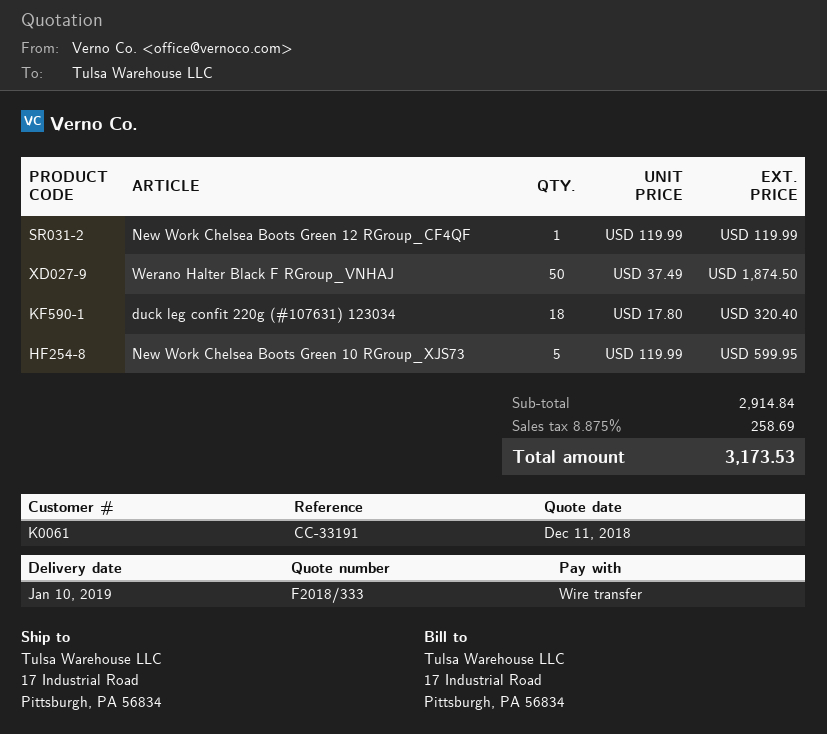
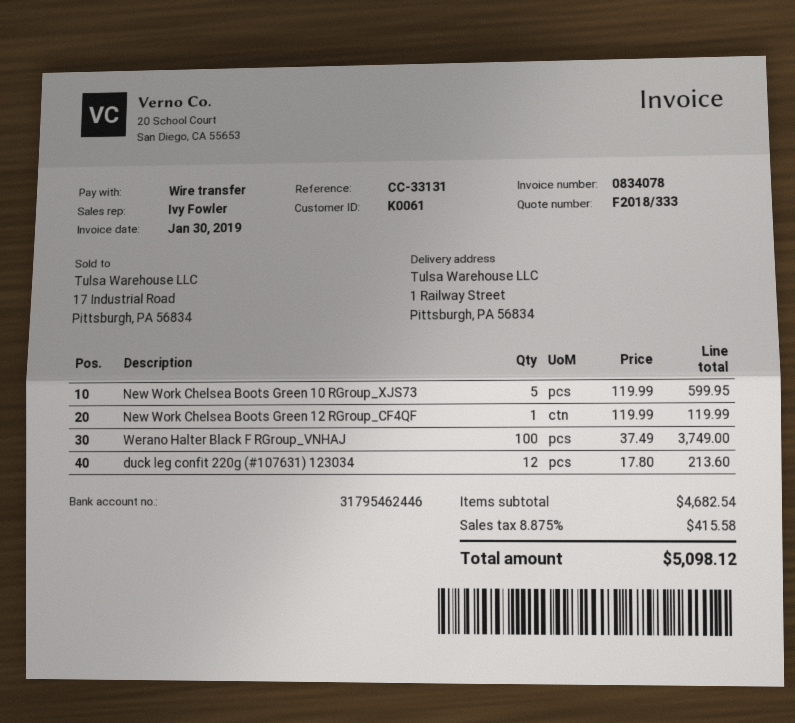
reference: CC-33191 -> CC-33131
ship to: 17 Industrial Road, Pittsburgh, PA 56834 -> 1 Railway Street, Pittsburgh, PA 56834
Werano Halter Black F RGroup_VNHAJ: 50 x 37.49 = 1874.50 -> 100 x 37.49 = 3749.00
duck leg confit 220g (#107631) 123034: 18 x 17.80 = 320.40 -> 12 x 17.80 = 213.60
subtotal: 2914.84 -> 4682.54
tax: 8.875% = 258.69 -> 8.875% = 415.58
total: 3173.53 -> 5098.12

